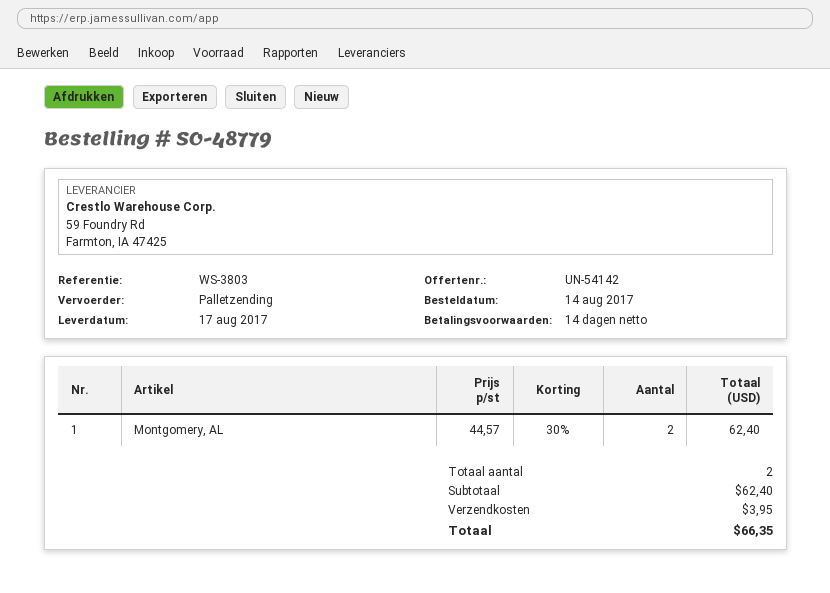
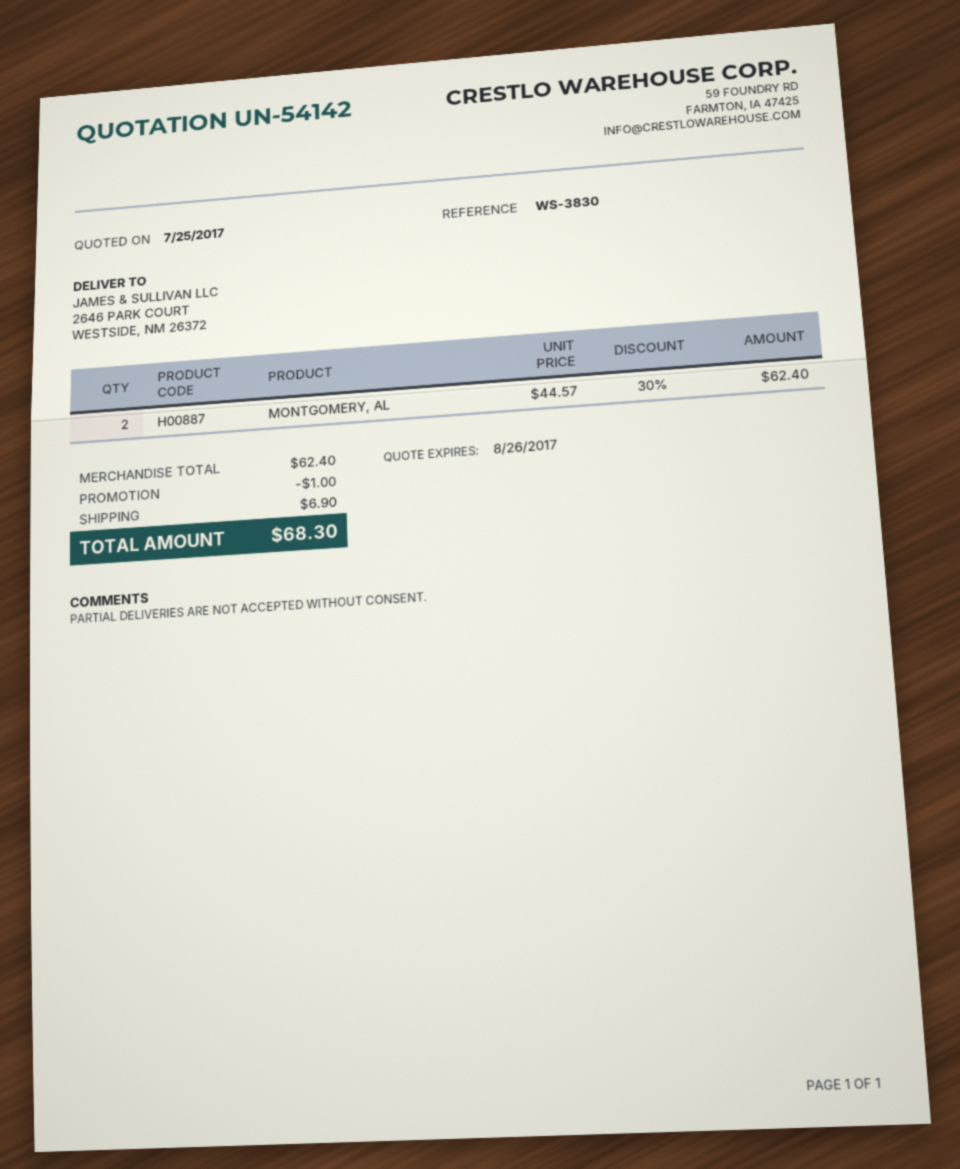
reference: WS-3803 -> WS-3830
discount: none -> 1.00
shipping: 3.95 -> 6.90
total: 66.35 -> 68.30

